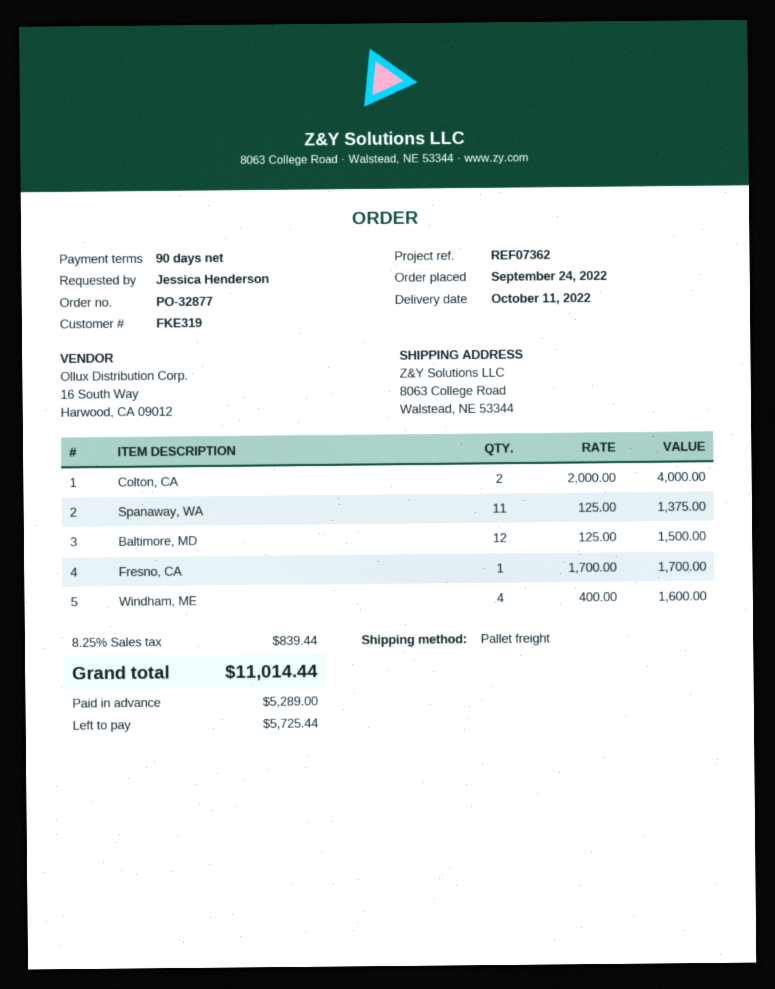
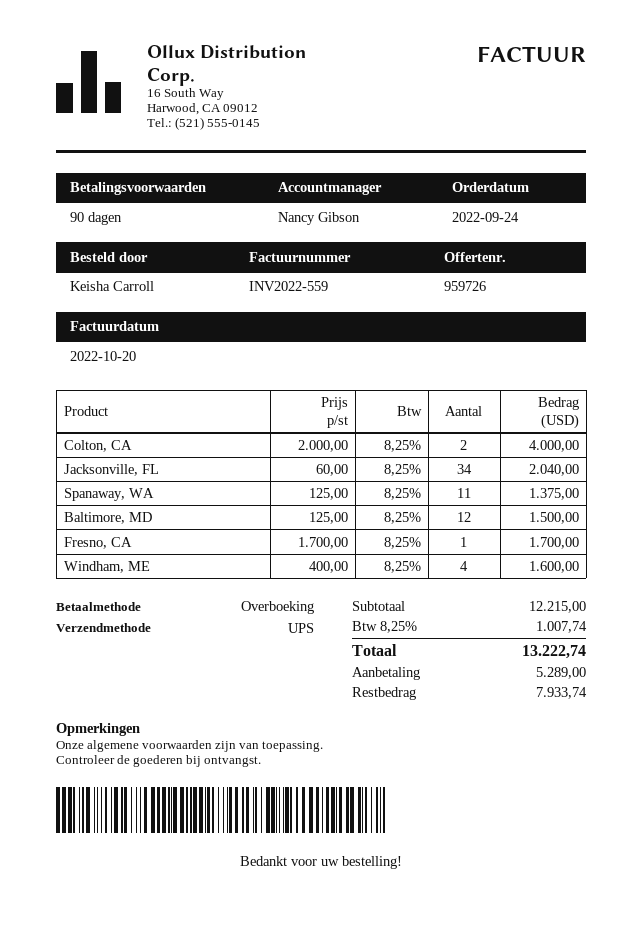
ordered by: Jessica Henderson -> Keisha Carroll
shipping method: pallet freight -> UPS
Jacksonville, FL: none -> 34 x 60.00 = 2040.00
tax: 8.25% = 839.44 -> 8.25% = 1007.74
total: 11014.44 -> 13222.74
balance: 5725.44 -> 7933.74

